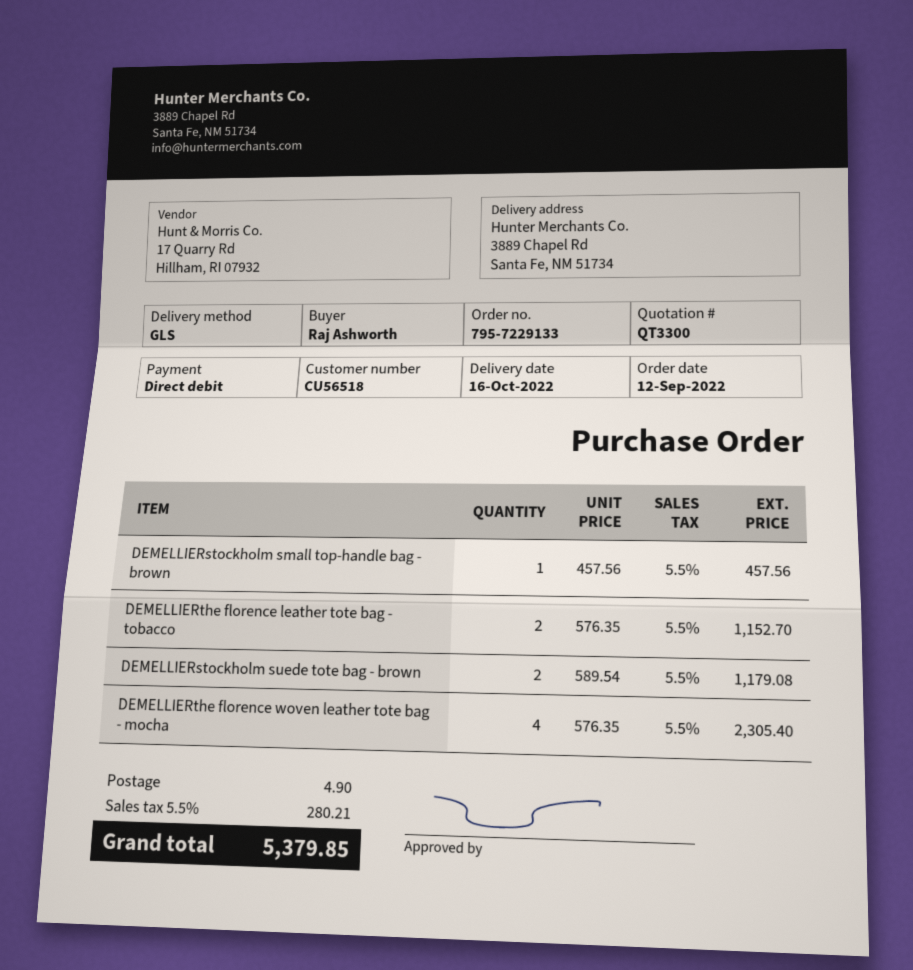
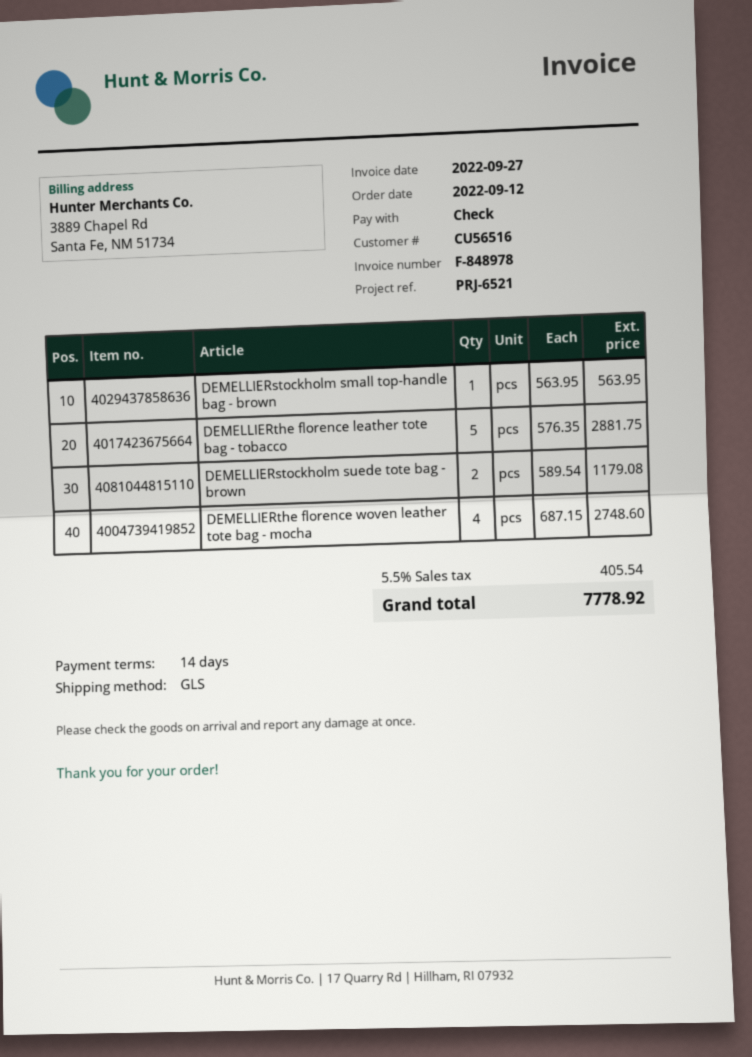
customer number: CU56518 -> CU56516
payment method: direct debit -> cheque
DEMELLIERstockholm small top-handle bag - brown: 1 x 457.56 = 457.56 -> 1 x 563.95 = 563.95
DEMELLIERthe florence leather tote bag - tobacco: 2 x 576.35 = 1152.70 -> 5 x 576.35 = 2881.75
DEMELLIERthe florence woven leather tote bag - mocha: 4 x 576.35 = 2305.40 -> 4 x 687.15 = 2748.60
shipping: 4.90 -> none
tax: 5.5% = 280.21 -> 5.5% = 405.54
total: 5379.85 -> 7778.92

